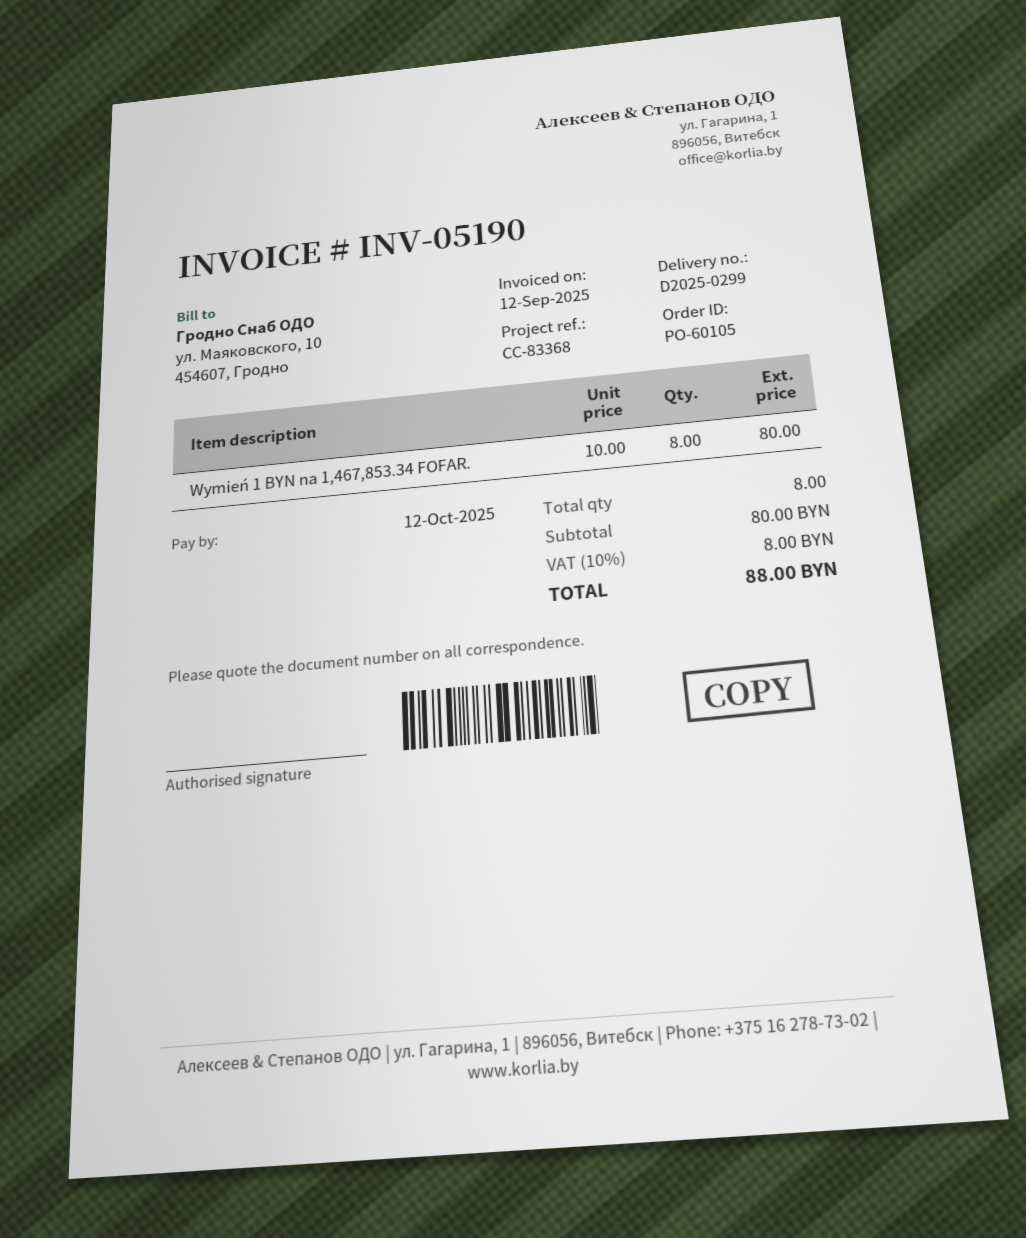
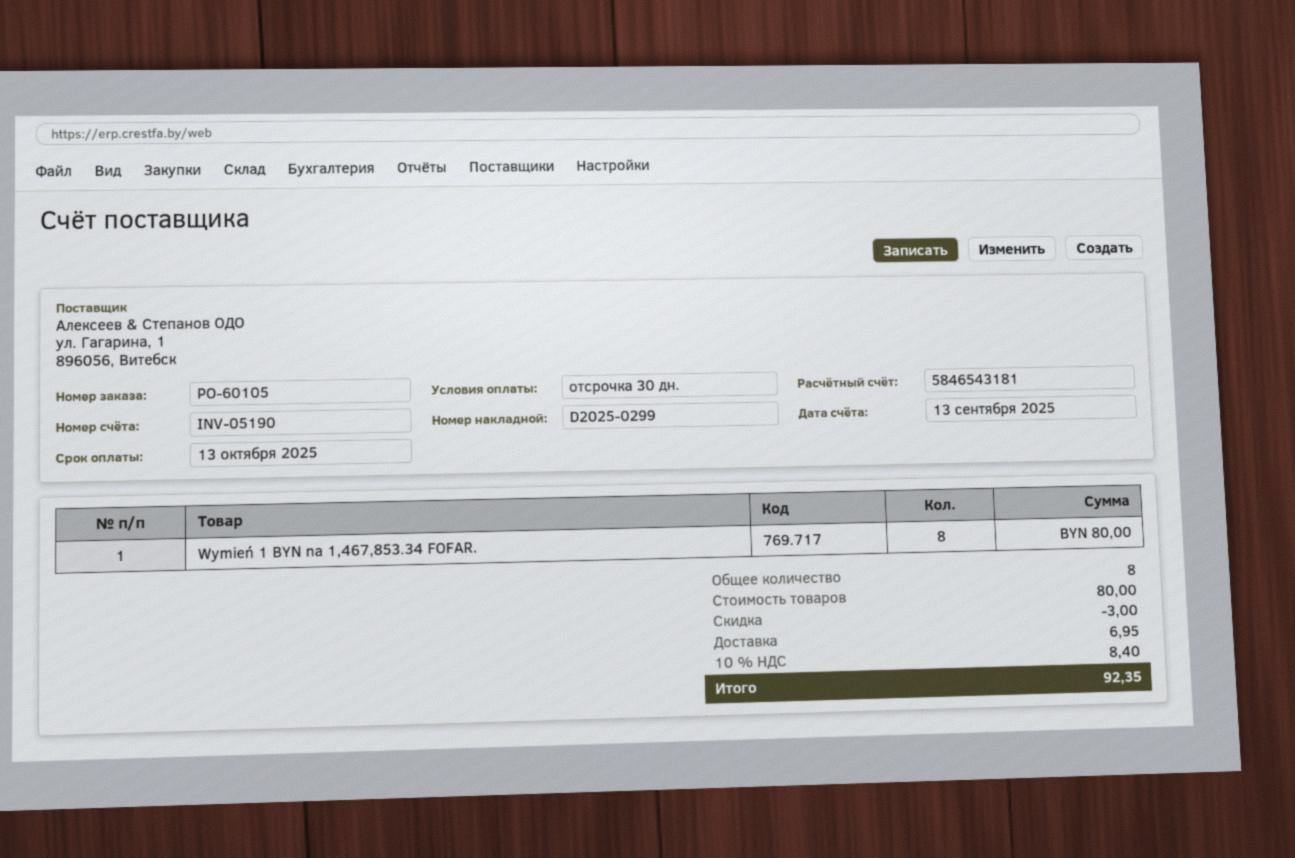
invoice date: 2025-09-12 -> 2025-09-13
due date: 2025-10-12 -> 2025-10-13
discount: none -> 3.00
shipping: none -> 6.95
tax: 10% = 8.00 -> 10% = 8.40
total: 88.00 -> 92.35

